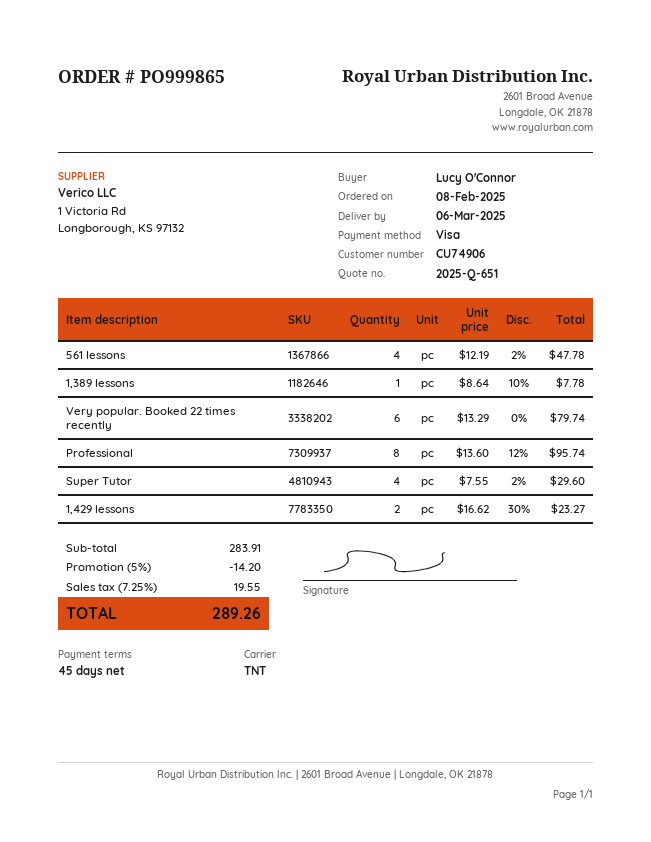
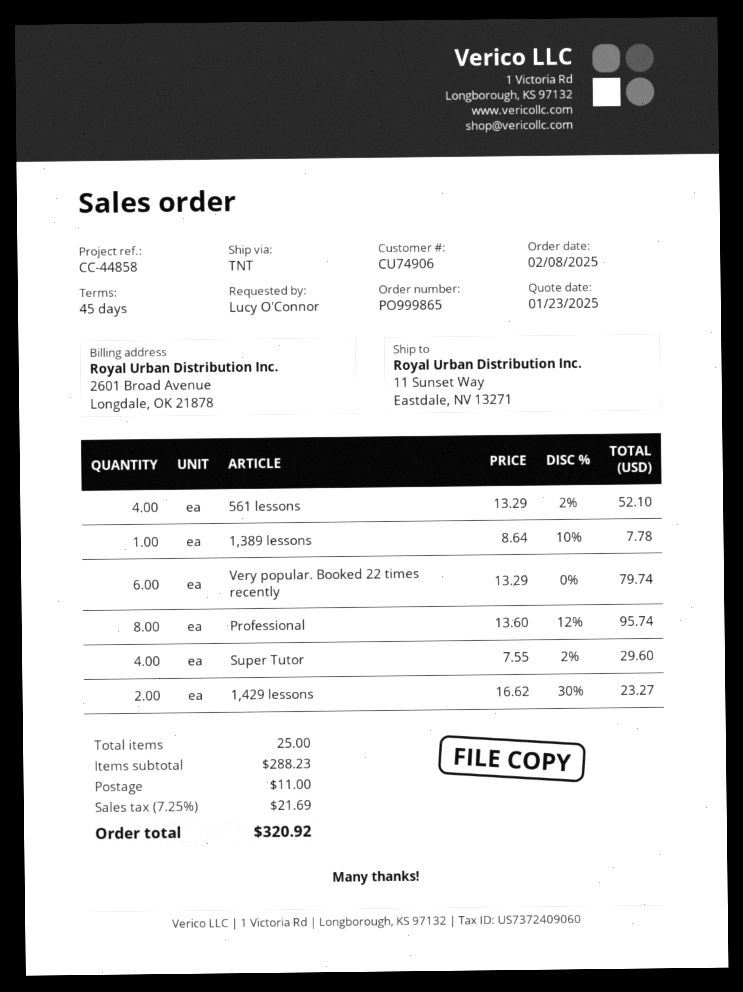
561 lessons: 4 x 12.19 - 2% = 47.78 -> 4 x 13.29 - 2% = 52.10
subtotal: 283.91 -> 288.23
discount: 5% = 14.20 -> none
shipping: none -> 11.00
tax: 7.25% = 19.55 -> 7.25% = 21.69
total: 289.26 -> 320.92

